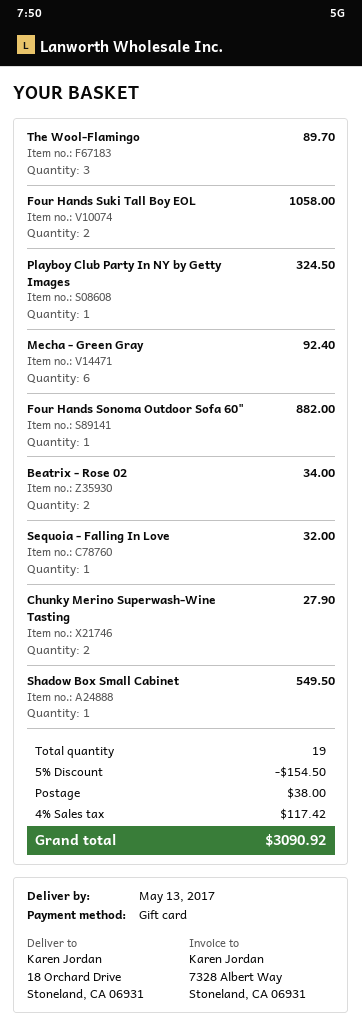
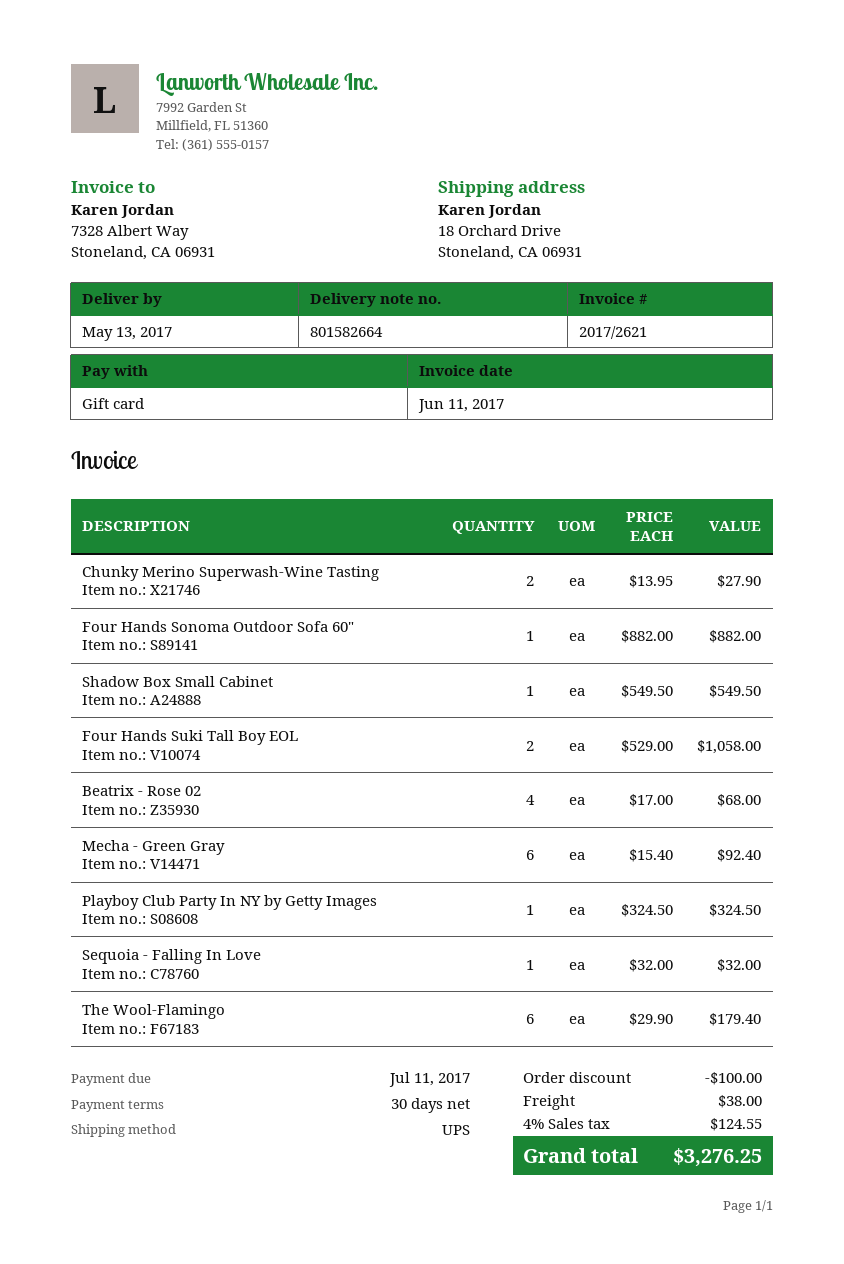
The Wool-Flamingo: 3 for 89.70 -> 6 for 179.40
Beatrix - Rose 02: 2 for 34.00 -> 4 for 68.00
discount: 154.50 -> 100.00
tax: 4% = 117.42 -> 4% = 124.55
total: 3090.92 -> 3276.25

